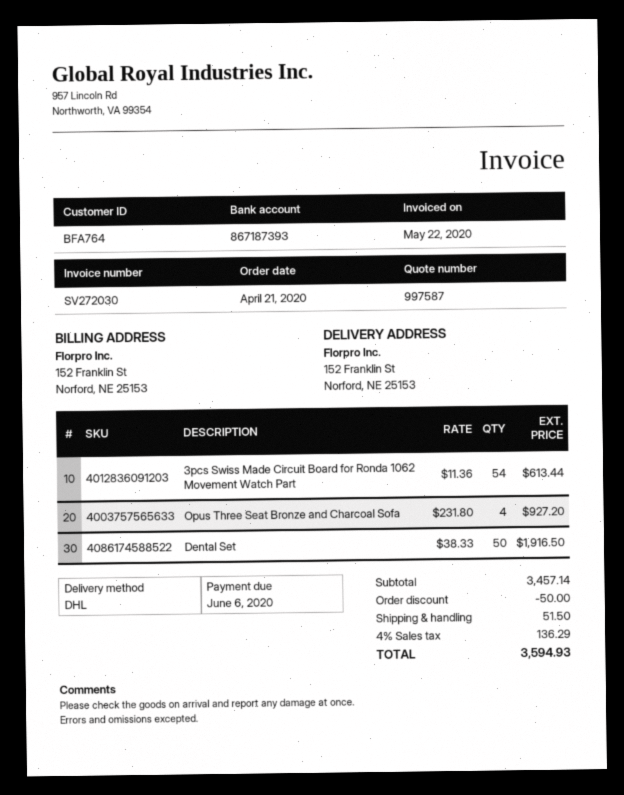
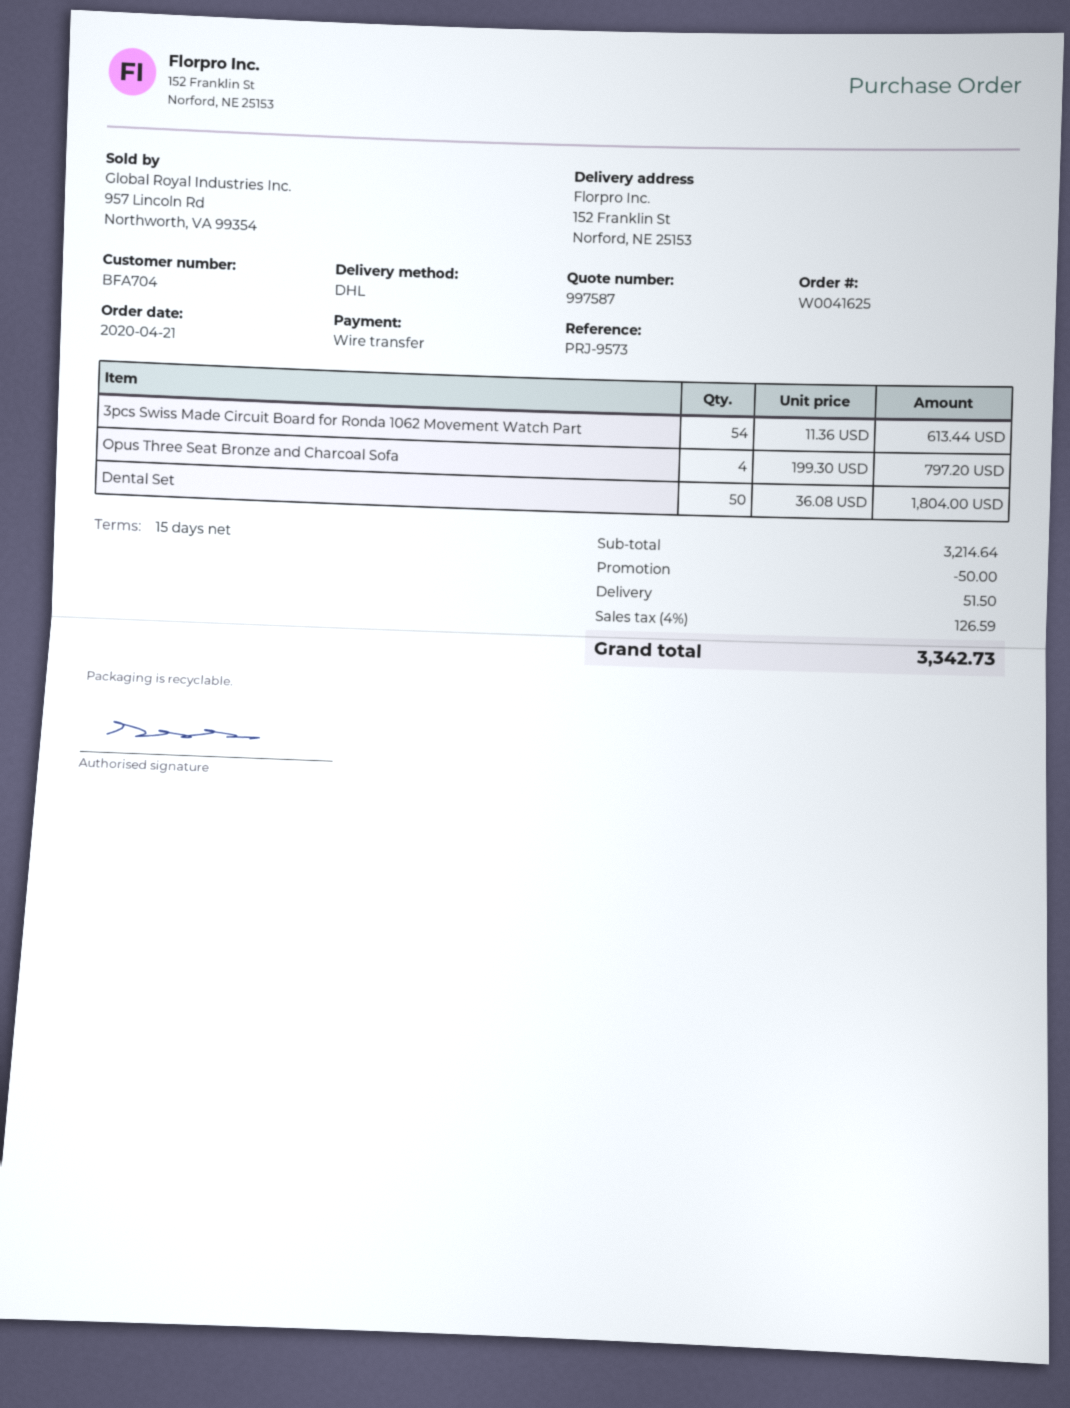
customer number: BFA764 -> BFA704
Opus Three Seat Bronze and Charcoal Sofa: 4 x 231.80 = 927.20 -> 4 x 199.30 = 797.20
Dental Set: 50 x 38.33 = 1916.50 -> 50 x 36.08 = 1804.00
subtotal: 3457.14 -> 3214.64
tax: 4% = 136.29 -> 4% = 126.59
total: 3594.93 -> 3342.73

